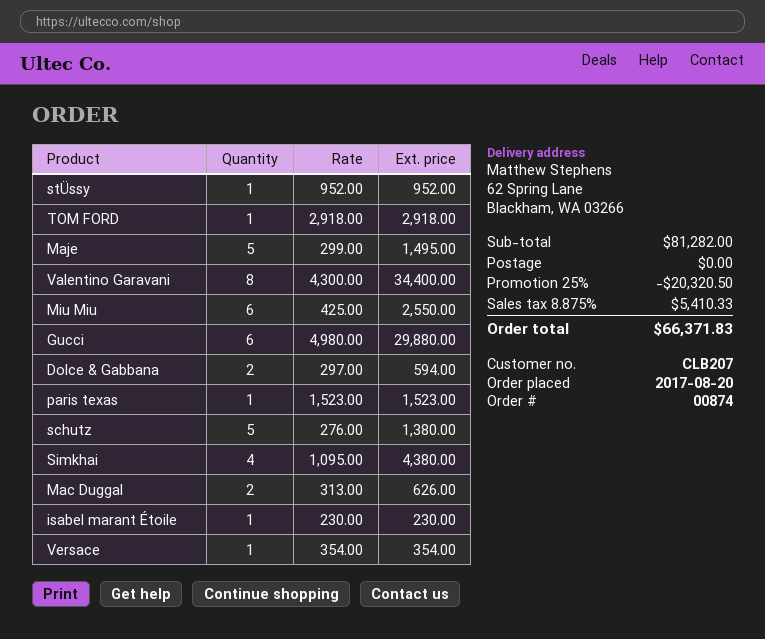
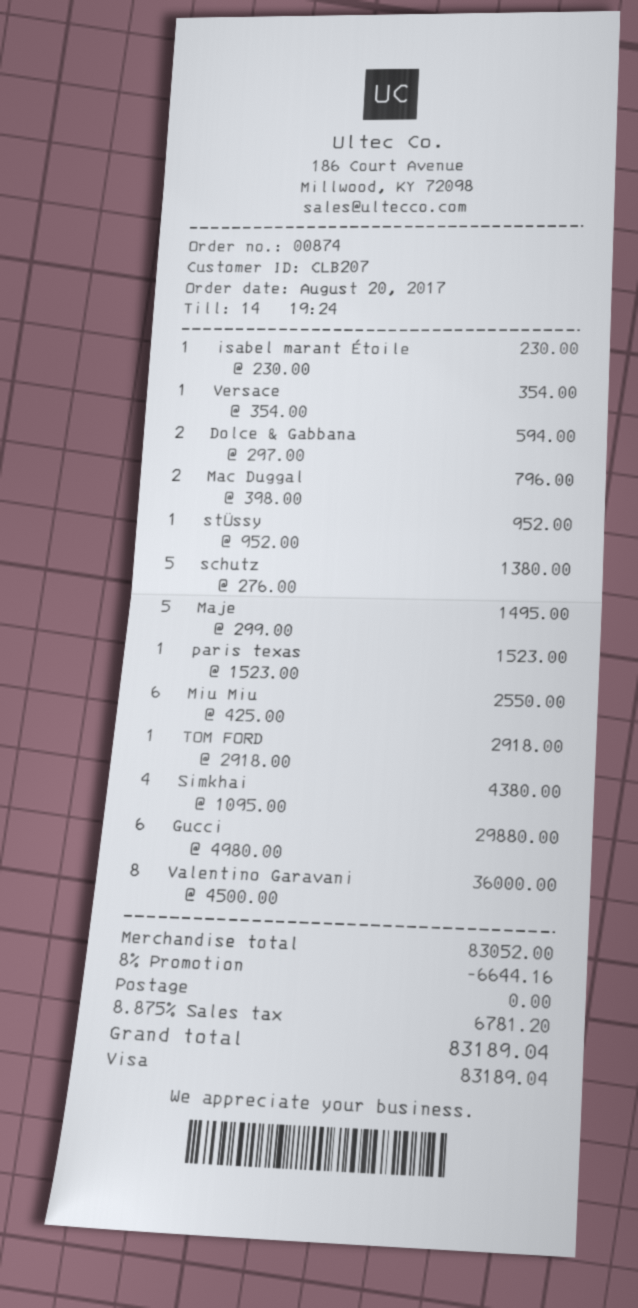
Valentino Garavani: 8 x 4300.00 = 34400.00 -> 8 x 4500.00 = 36000.00
Mac Duggal: 2 x 313.00 = 626.00 -> 2 x 398.00 = 796.00
subtotal: 81282.00 -> 83052.00
discount: 25% = 20320.50 -> 8% = 6644.16
tax: 8.875% = 5410.33 -> 8.875% = 6781.20
total: 66371.83 -> 83189.04

